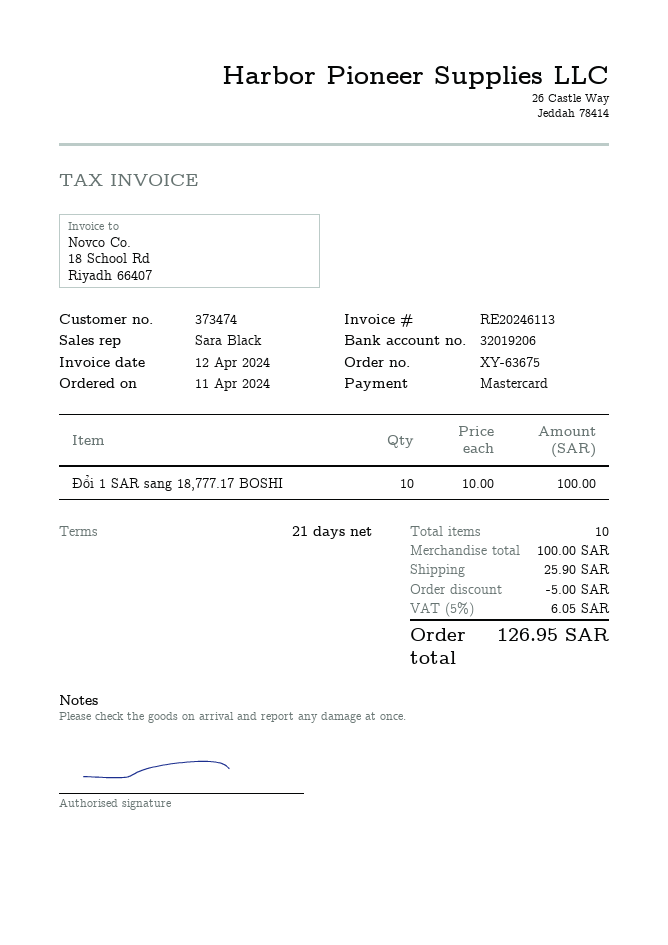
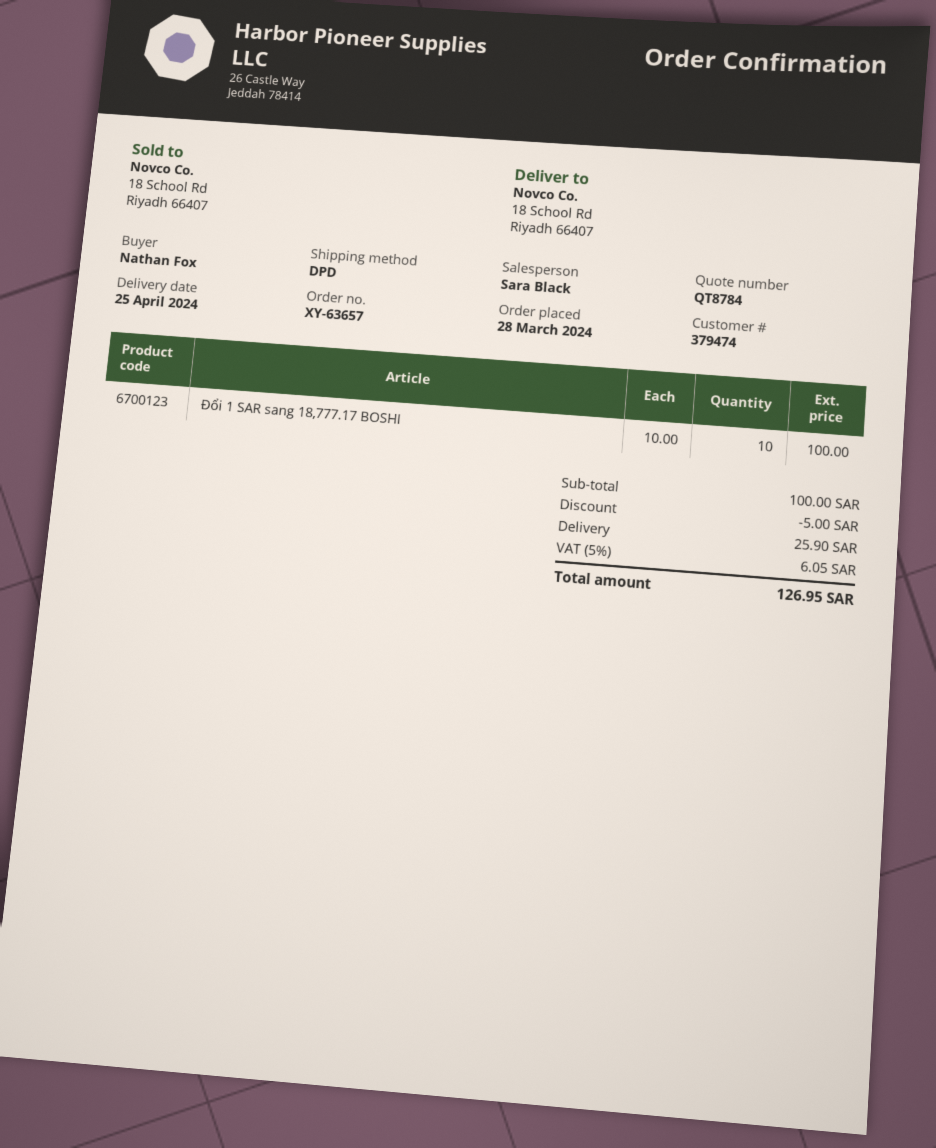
order number: XY-63675 -> XY-63657
order date: 2024-04-11 -> 2024-03-28
customer number: 373474 -> 379474

